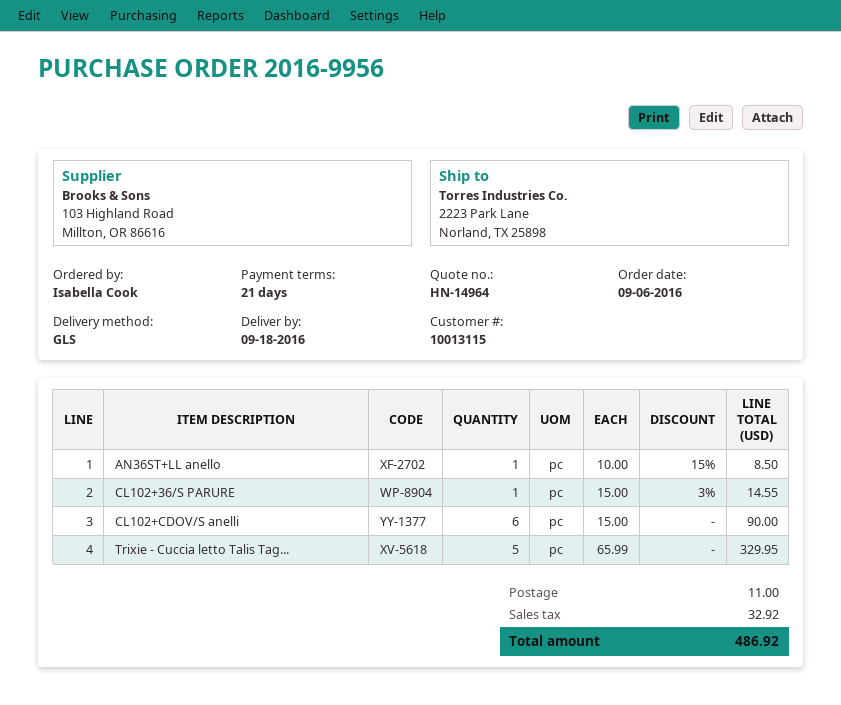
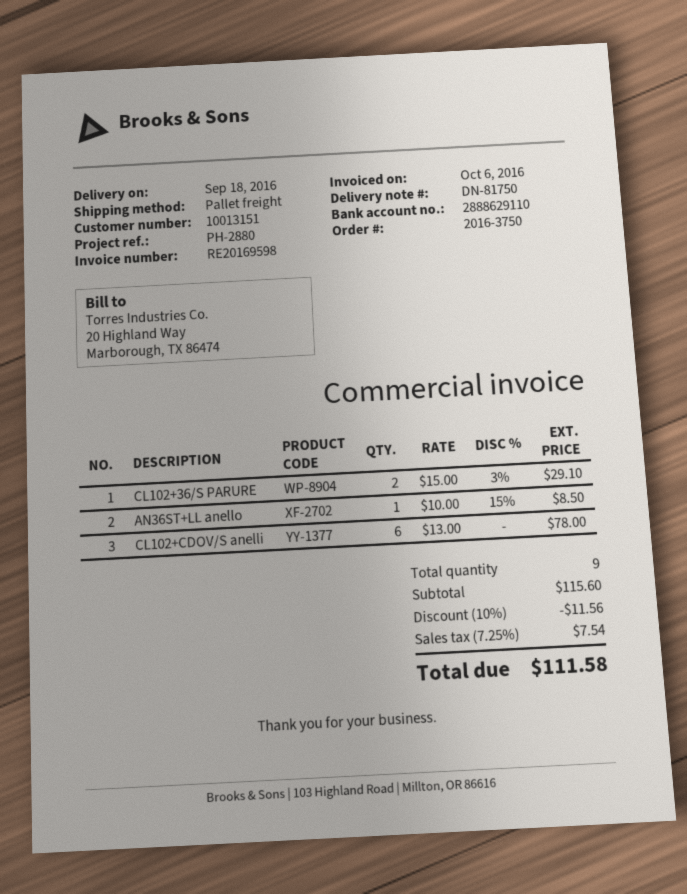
order number: 2016-9956 -> 2016-3750
customer number: 10013115 -> 10013151
shipping method: GLS -> pallet freight
CL102+36/S PARURE: 1 x 15.00 - 3% = 14.55 -> 2 x 15.00 - 3% = 29.10
CL102+CDOV/S anelli: 6 x 15.00 = 90.00 -> 6 x 13.00 = 78.00
Trixie - Cuccia letto Talis Tag...: 5 x 65.99 = 329.95 -> none
discount: none -> 10% = 11.56
shipping: 11.00 -> none
tax: 32.92 -> 7.54
total: 486.92 -> 111.58

